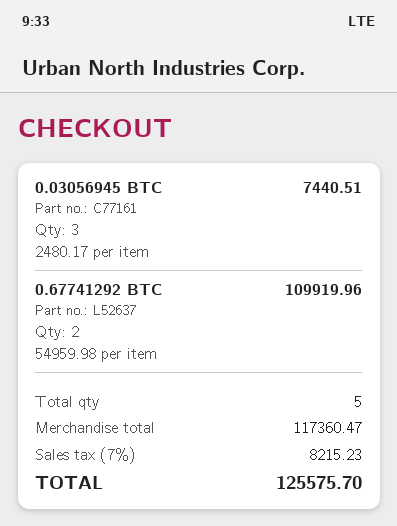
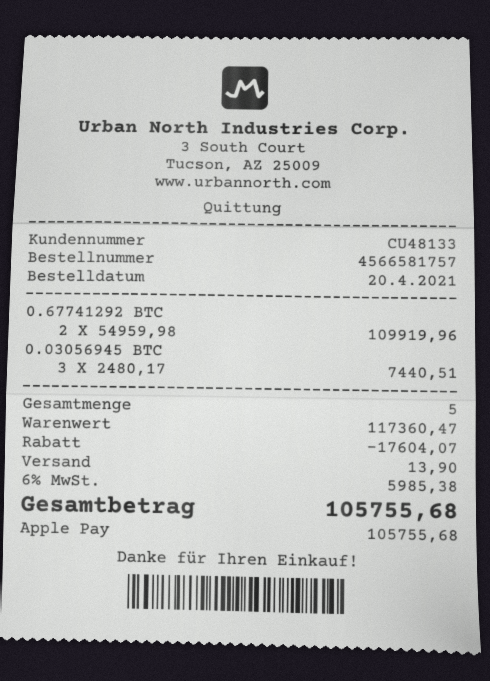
discount: none -> 17604.07
shipping: none -> 13.90
tax: 7% = 8215.23 -> 6% = 5985.38
total: 125575.70 -> 105755.68

